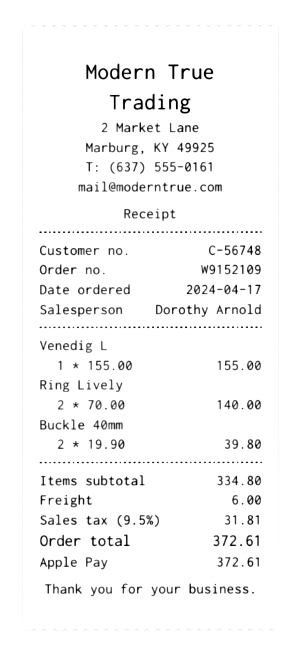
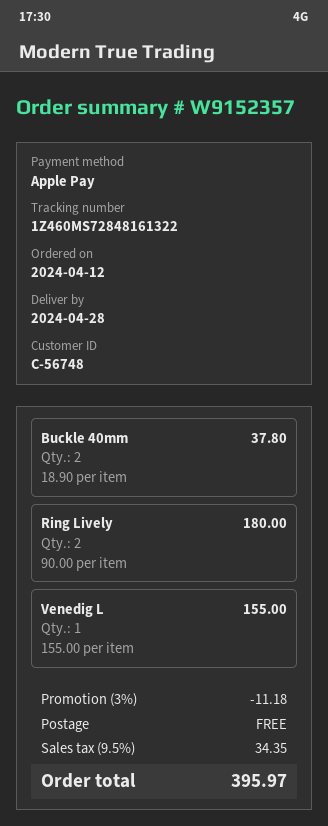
order number: W9152109 -> W9152357
order date: 2024-04-17 -> 2024-04-12
Ring Lively: 2 x 70.00 = 140.00 -> 2 x 90.00 = 180.00
Buckle 40mm: 2 x 19.90 = 39.80 -> 2 x 18.90 = 37.80
discount: none -> 3% = 11.18
shipping: 6.00 -> 0.00
tax: 9.5% = 31.81 -> 9.5% = 34.35
total: 372.61 -> 395.97

